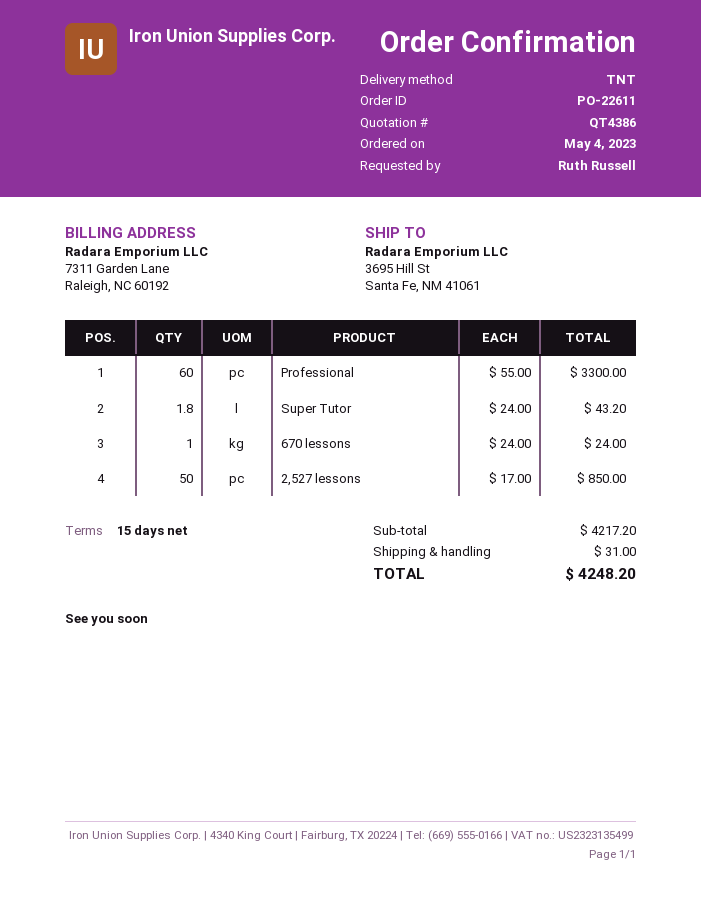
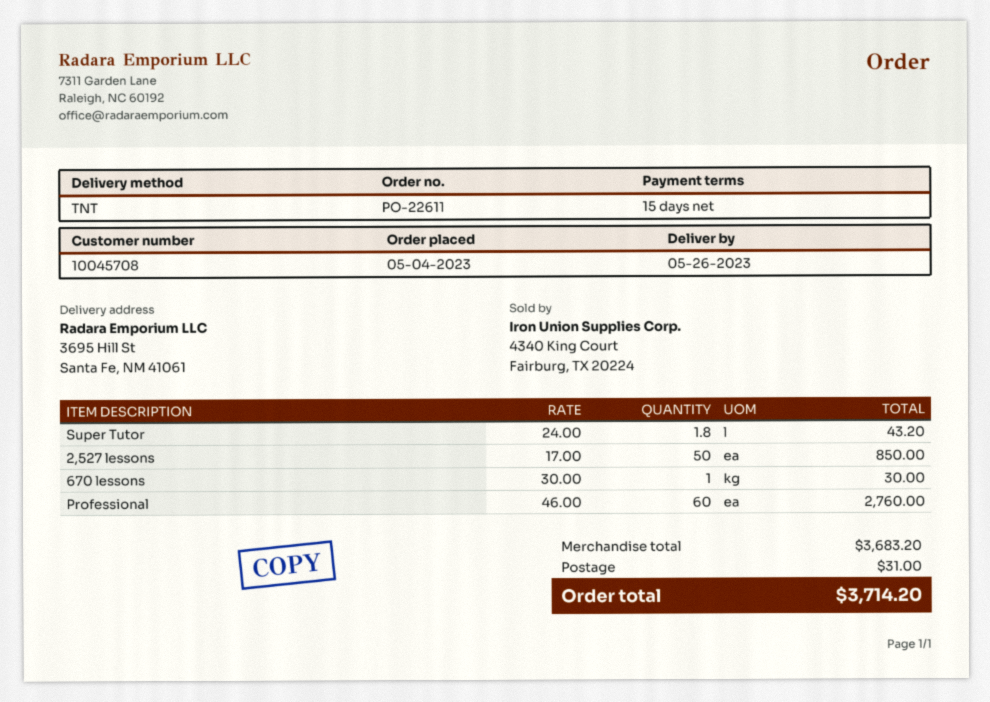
Professional: 60 x 55.00 = 3300.00 -> 60 x 46.00 = 2760.00
670 lessons: 1 x 24.00 = 24.00 -> 1 x 30.00 = 30.00
subtotal: 4217.20 -> 3683.20
total: 4248.20 -> 3714.20

